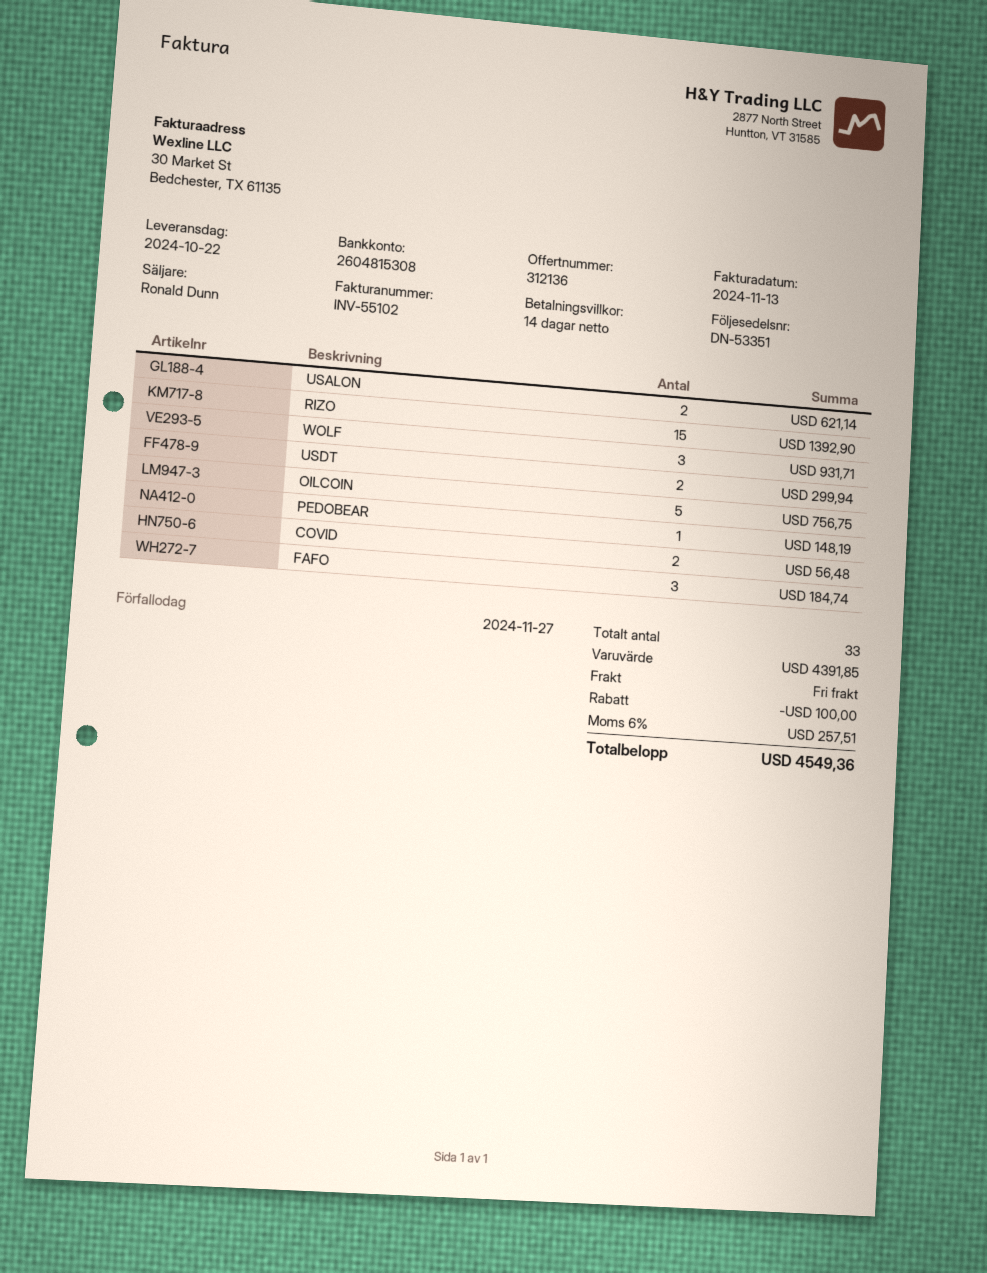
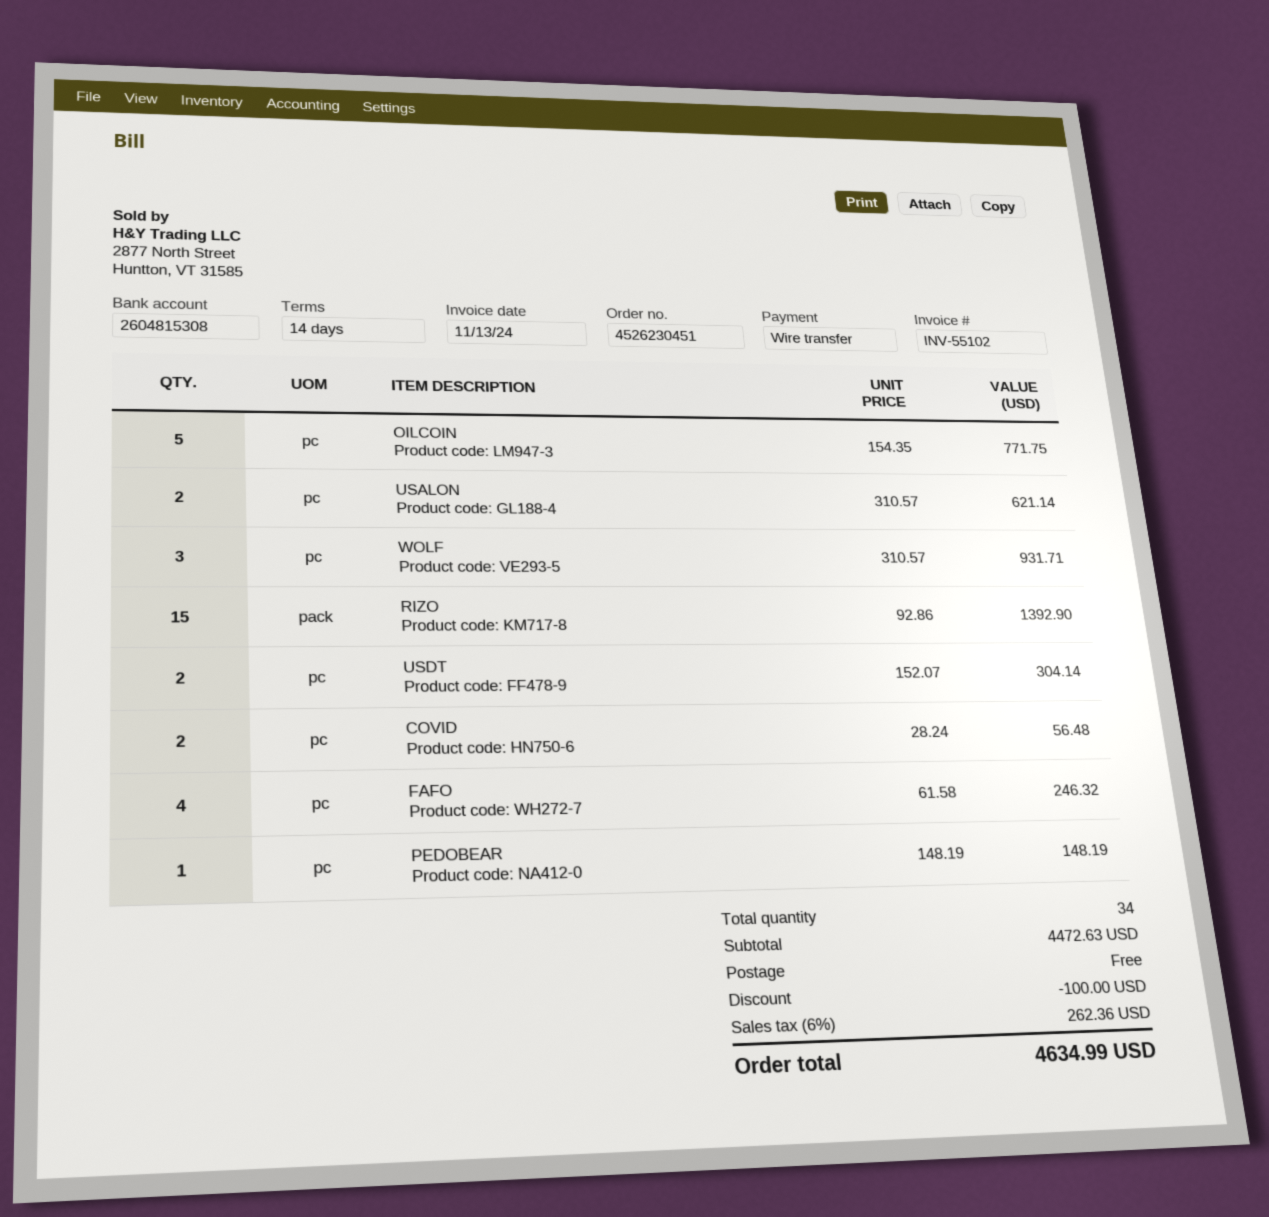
USDT: 2 for 299.94 -> 2 for 304.14
OILCOIN: 5 for 756.75 -> 5 for 771.75
FAFO: 3 for 184.74 -> 4 for 246.32
total quantity: 33 -> 34
subtotal: 4391.85 -> 4472.63
tax: 6% = 257.51 -> 6% = 262.36
total: 4549.36 -> 4634.99

